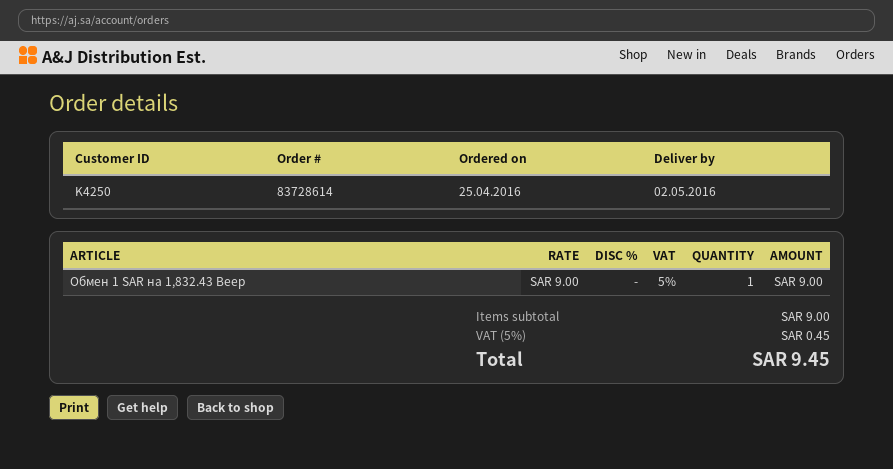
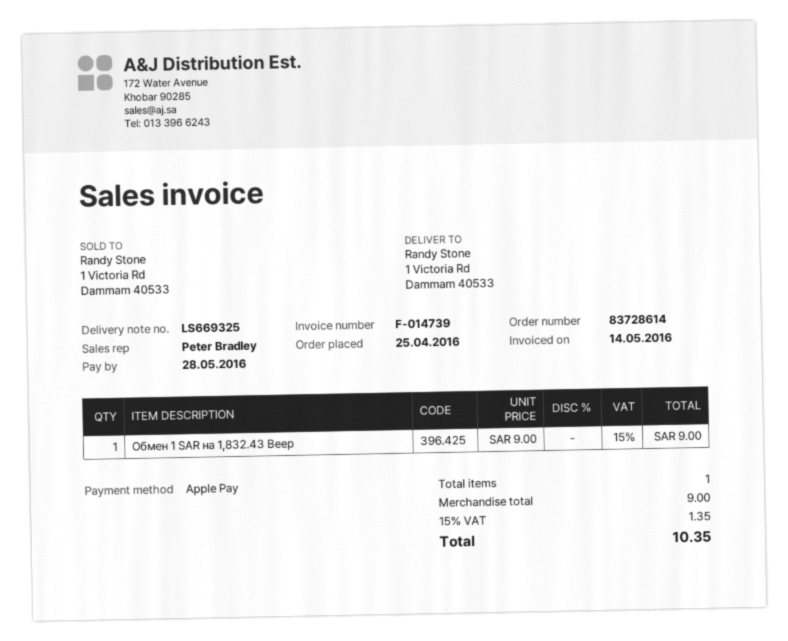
tax: 5% = 0.45 -> 15% = 1.35
total: 9.45 -> 10.35

